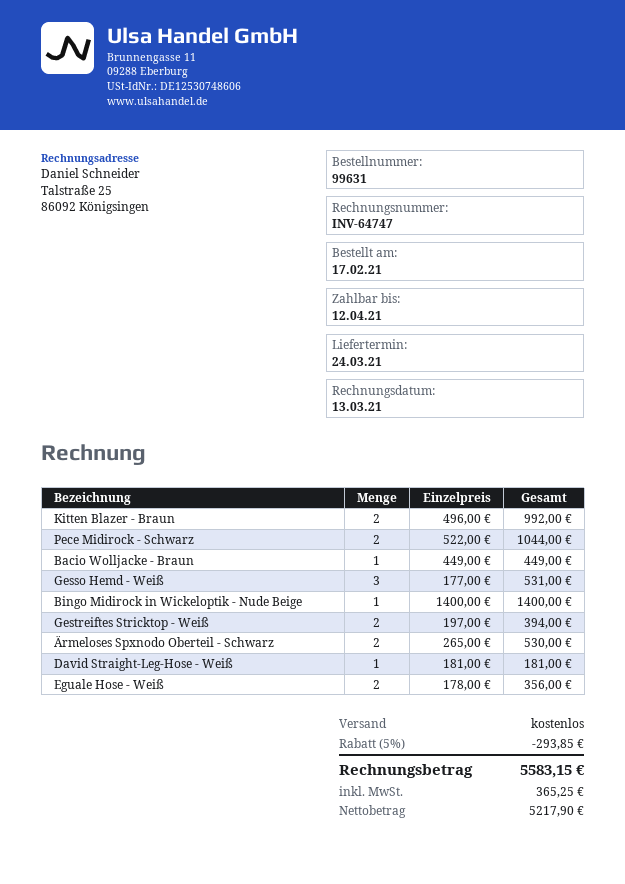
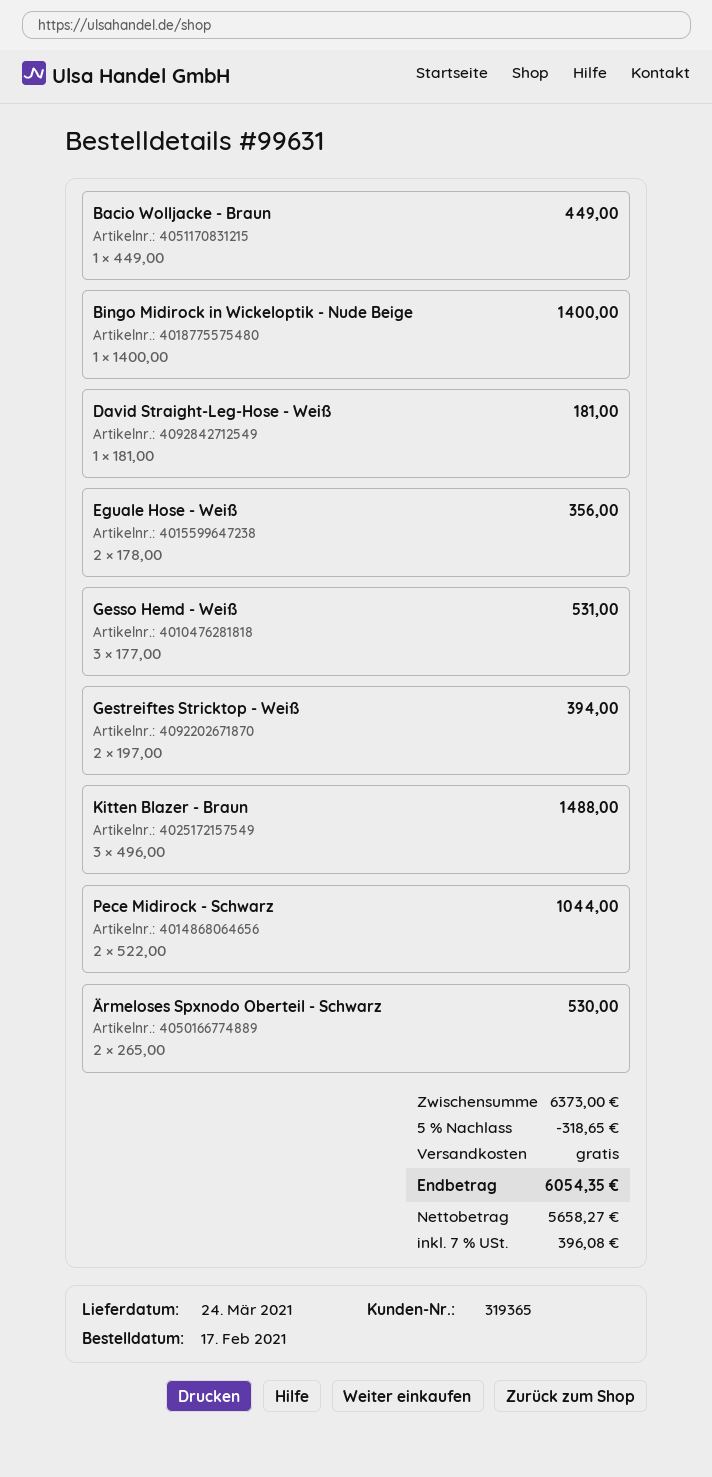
Kitten Blazer - Braun: 2 x 496.00 = 992.00 -> 3 x 496.00 = 1488.00
discount: 5% = 293.85 -> 5% = 318.65
net: 5217.90 -> 5658.27
tax: 365.25 -> 396.08
total: 5583.15 -> 6054.35

